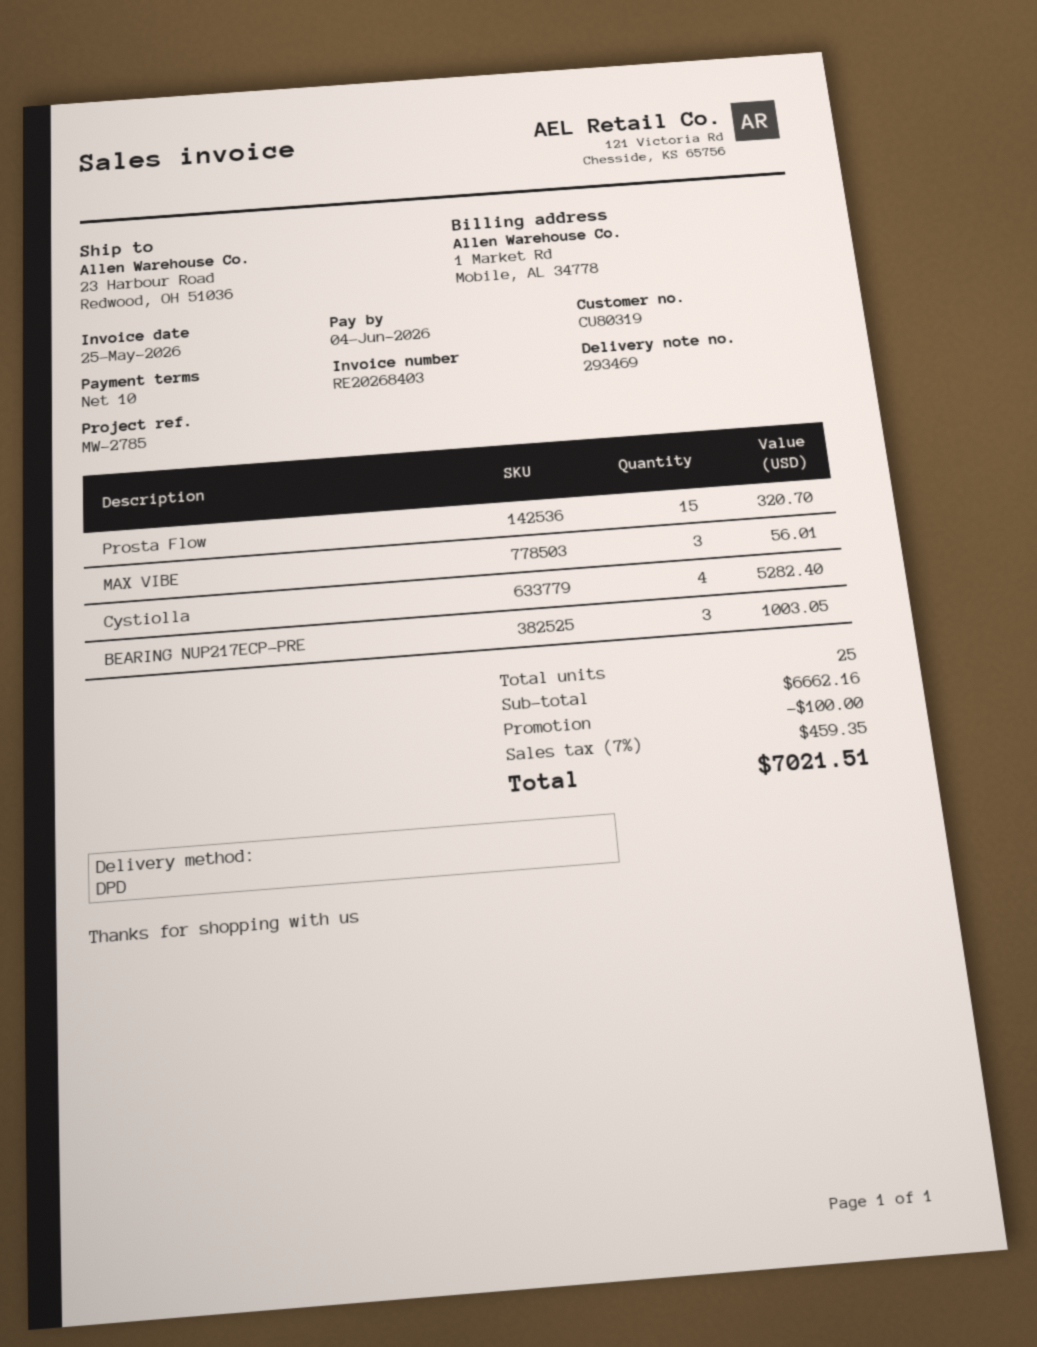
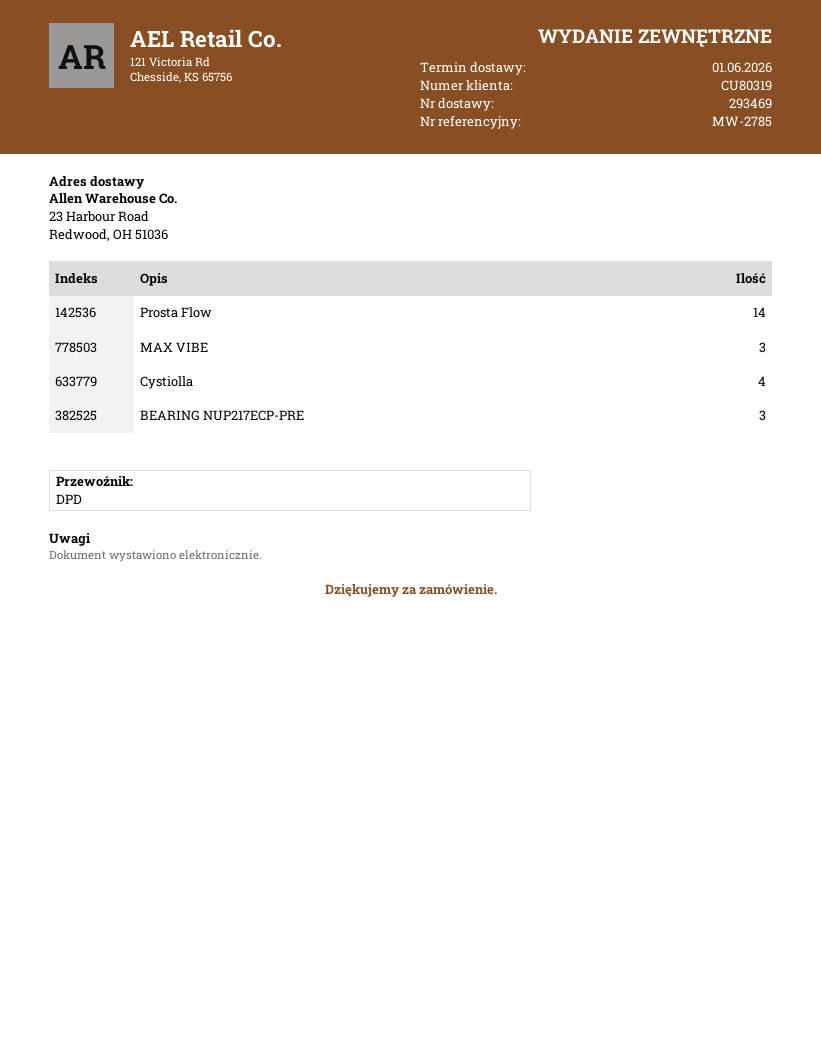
Prosta Flow: 15 -> 14

